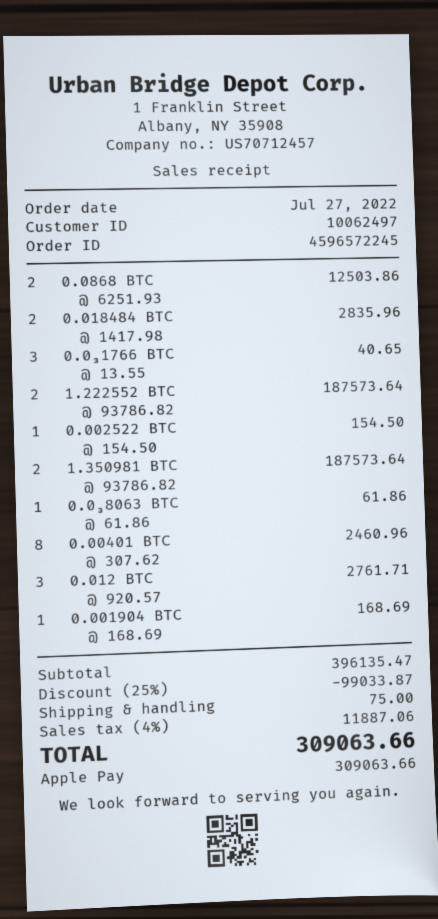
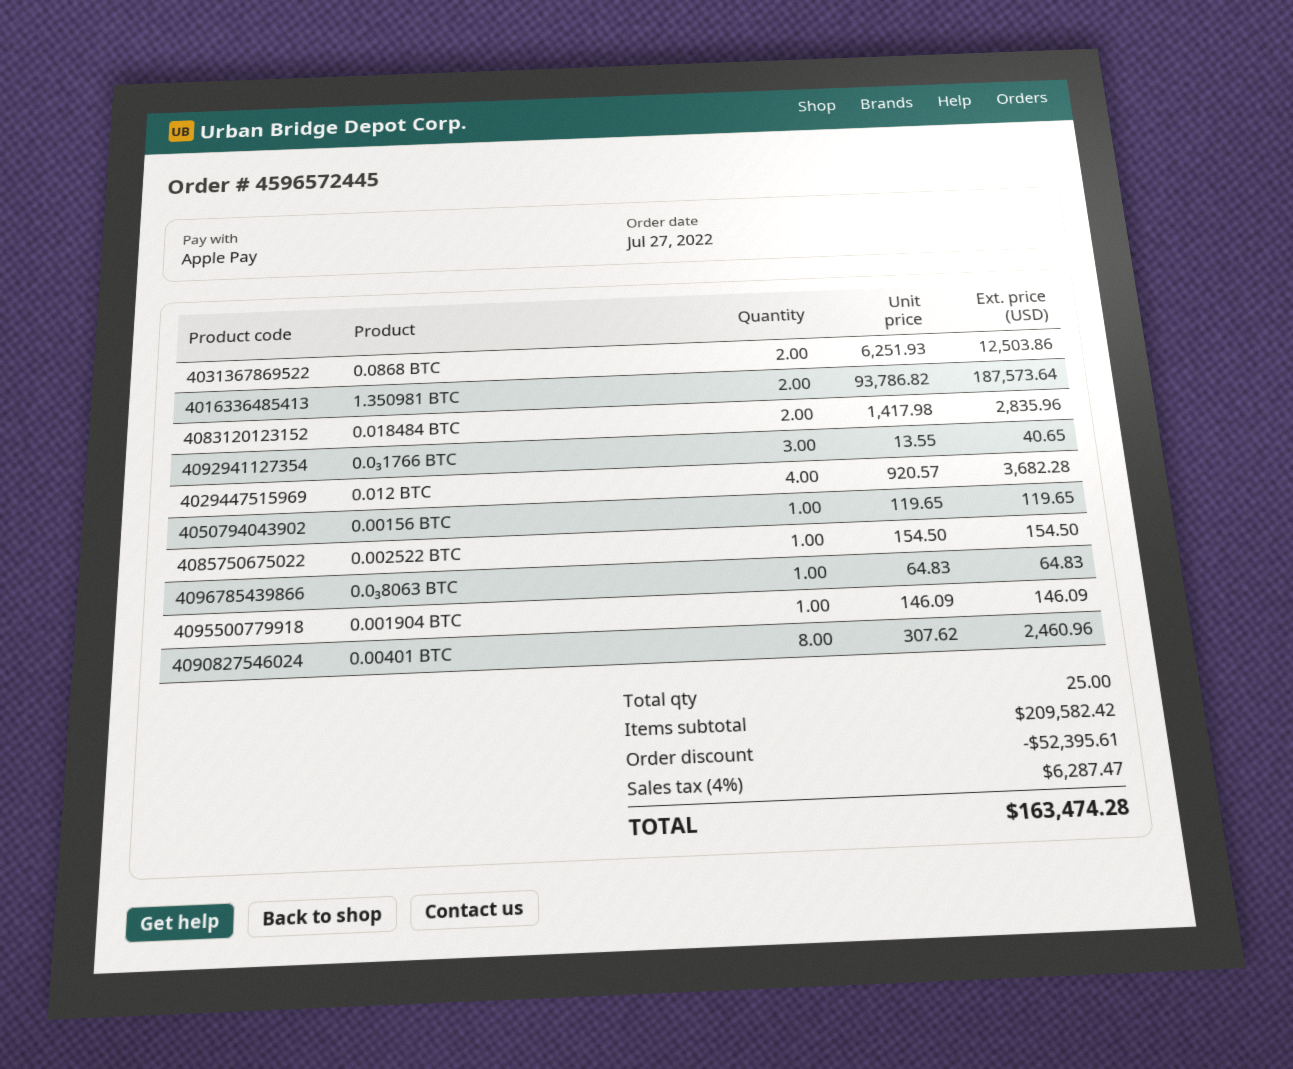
order number: 4596572245 -> 4596572445
1.222552 BTC: 2 x 93786.82 = 187573.64 -> none
0.0₃8063 BTC: 1 x 61.86 = 61.86 -> 1 x 64.83 = 64.83
0.012 BTC: 3 x 920.57 = 2761.71 -> 4 x 920.57 = 3682.28
0.001904 BTC: 1 x 168.69 = 168.69 -> 1 x 146.09 = 146.09
0.00156 BTC: none -> 1 x 119.65 = 119.65
subtotal: 396135.47 -> 209582.42
discount: 99033.87 -> 52395.61
shipping: 75.00 -> none
tax: 4% = 11887.06 -> 4% = 6287.47
total: 309063.66 -> 163474.28

